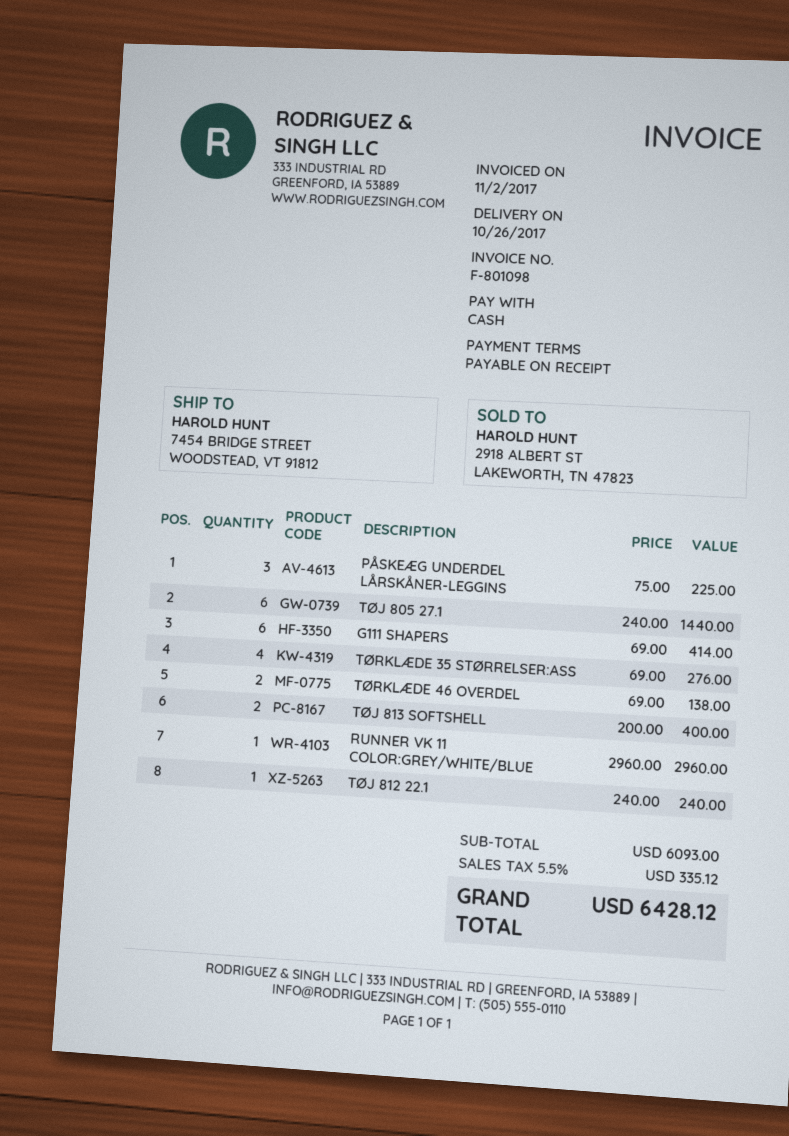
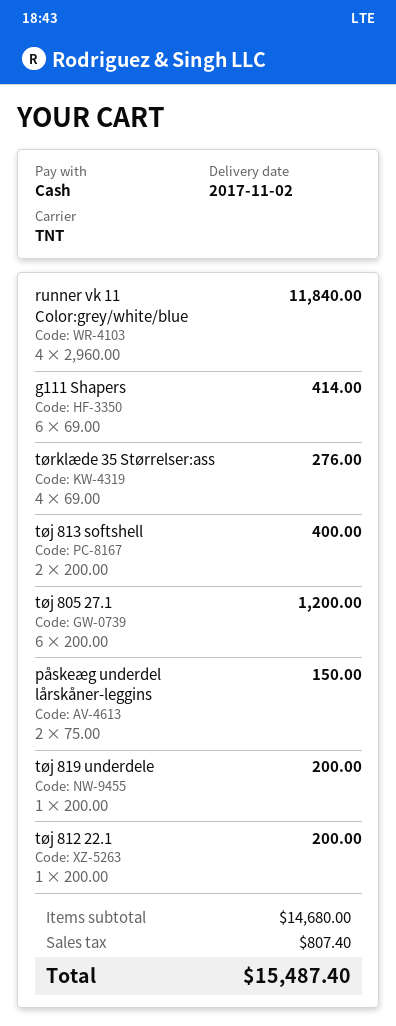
delivery date: 2017-10-26 -> 2017-11-02
PÅSKEÆG UNDERDEL LÅRSKÅNER-LEGGINS: 3 x 75.00 = 225.00 -> 2 x 75.00 = 150.00
TØJ 805 27.1: 6 x 240.00 = 1440.00 -> 6 x 200.00 = 1200.00
TØRKLÆDE 46 OVERDEL: 2 x 69.00 = 138.00 -> none
RUNNER VK 11 COLOR:GREY/WHITE/BLUE: 1 x 2960.00 = 2960.00 -> 4 x 2960.00 = 11840.00
TØJ 812 22.1: 1 x 240.00 = 240.00 -> 1 x 200.00 = 200.00
tøj 819 underdele: none -> 1 x 200.00 = 200.00
subtotal: 6093.00 -> 14680.00
tax: 335.12 -> 807.40
total: 6428.12 -> 15487.40

